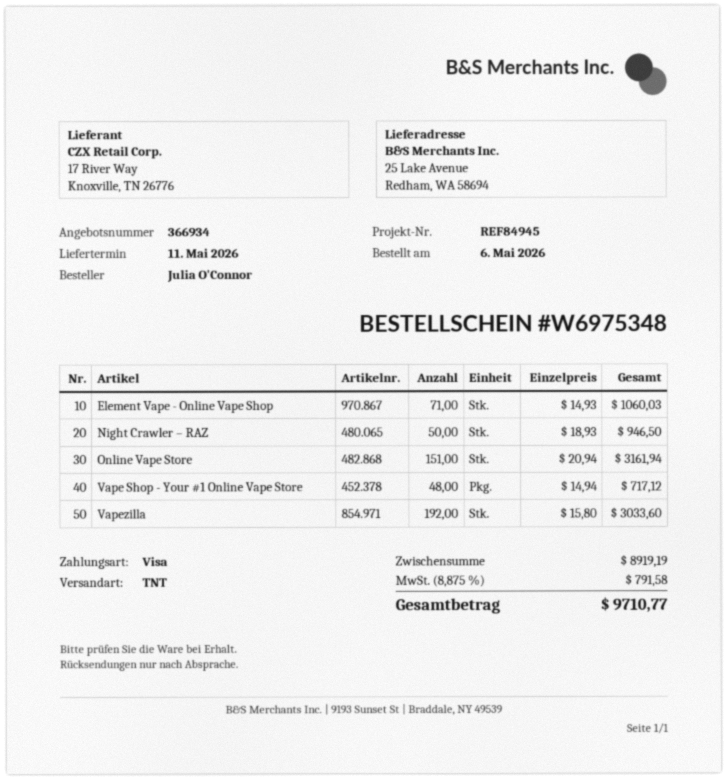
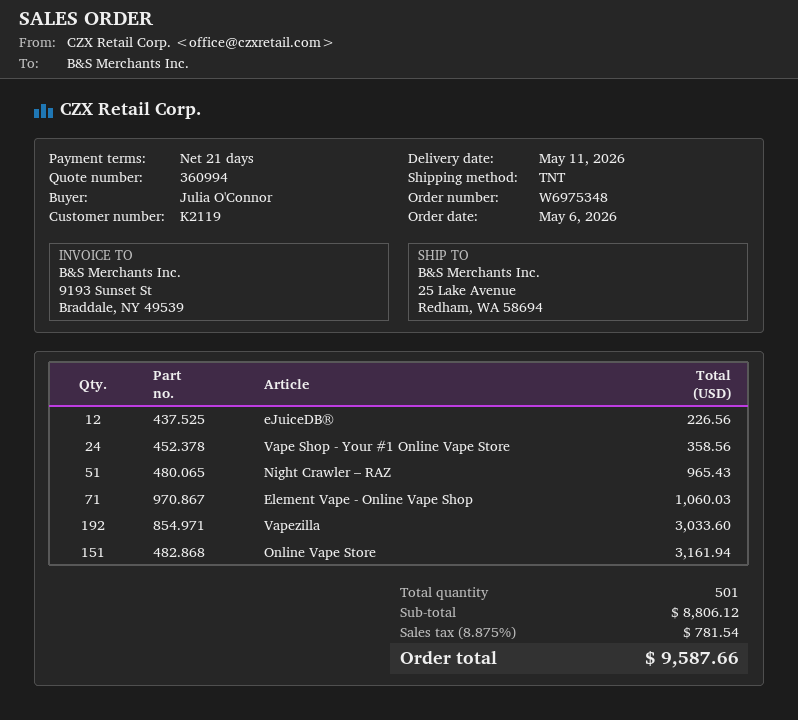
quote number: 366934 -> 360994
Night Crawler – RAZ: 50 for 946.50 -> 51 for 965.43
Vape Shop - Your #1 Online Vape Store: 48 for 717.12 -> 24 for 358.56
eJuiceDB®: none -> 12 for 226.56
subtotal: 8919.19 -> 8806.12
tax: 8.875% = 791.58 -> 8.875% = 781.54
total: 9710.77 -> 9587.66

